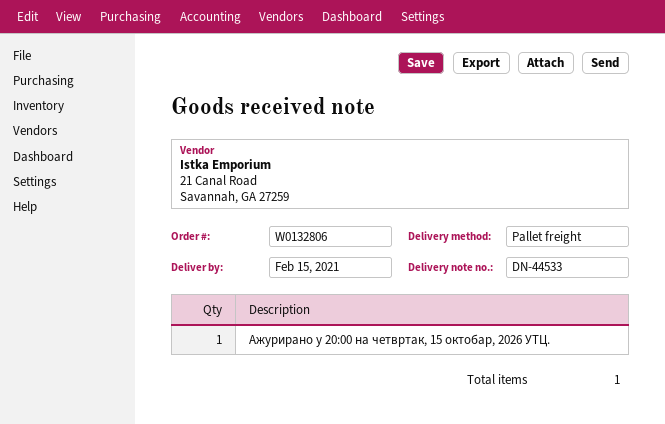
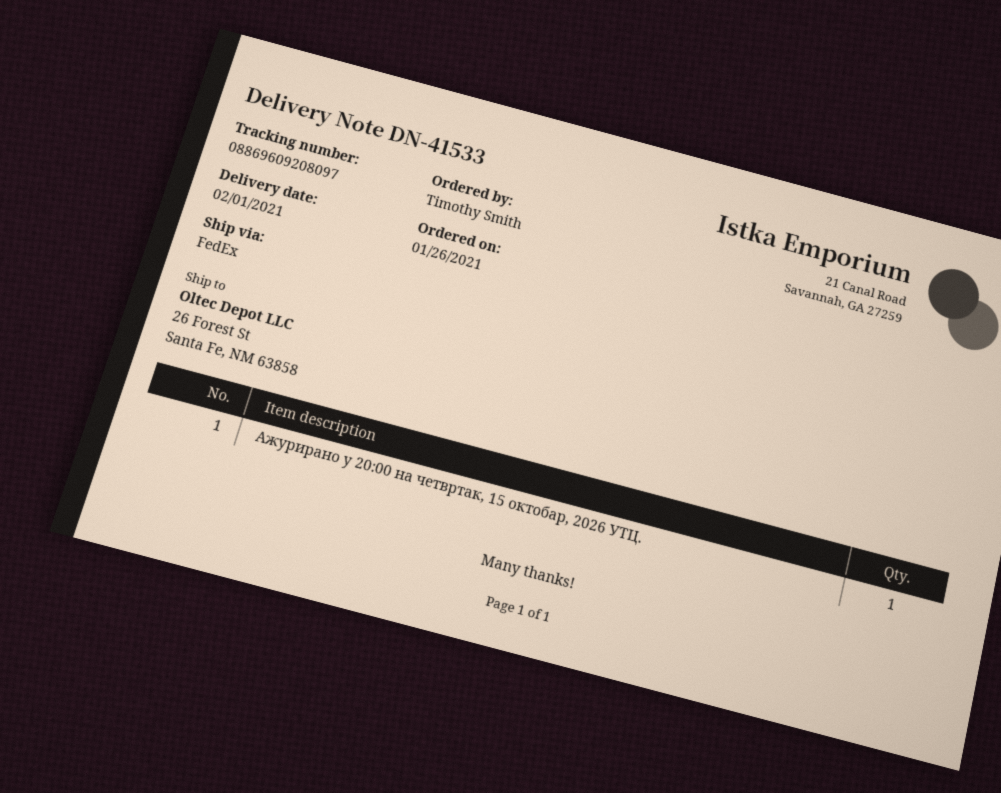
delivery note number: DN-44533 -> DN-41533
delivery date: 2021-02-15 -> 2021-02-01
shipping method: pallet freight -> FedEx

